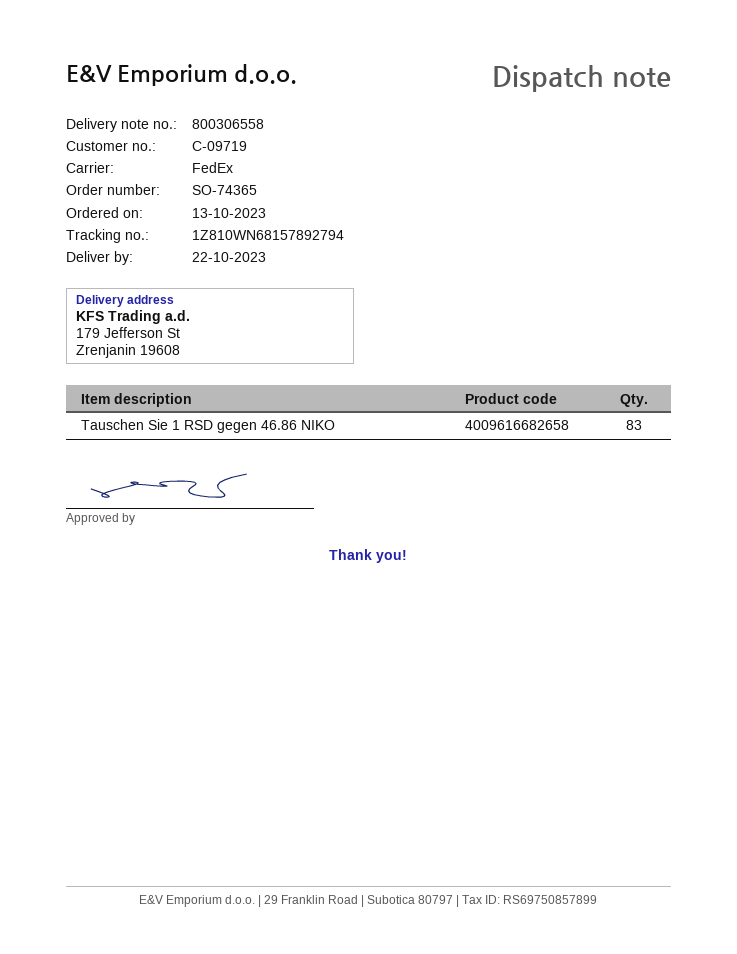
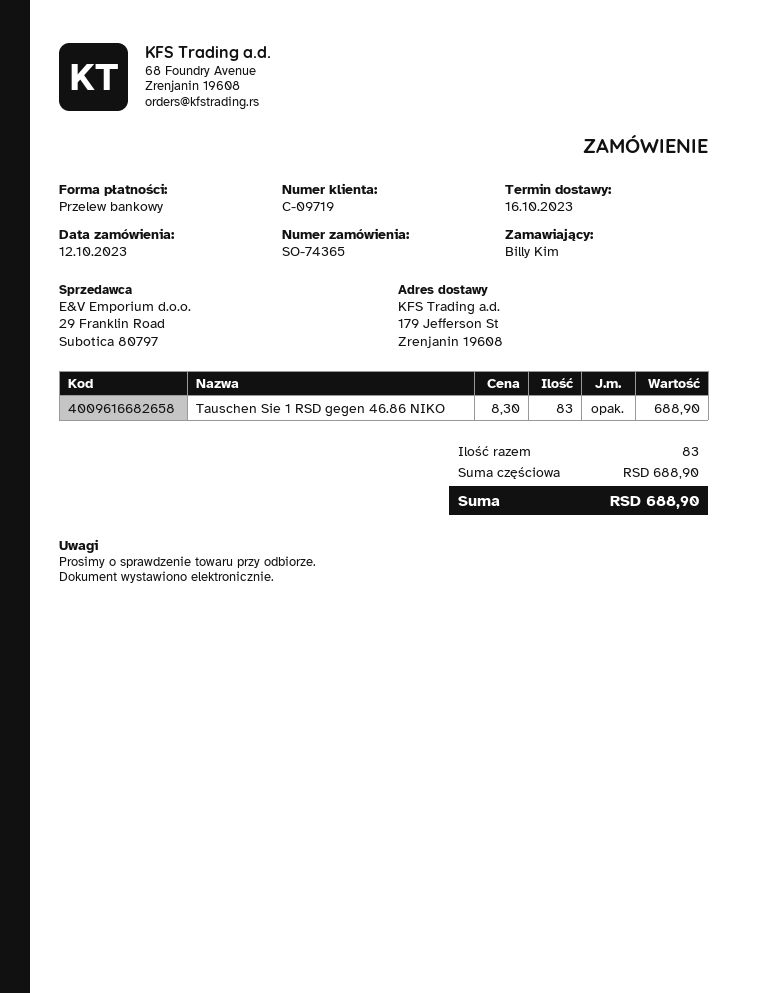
order date: 2023-10-13 -> 2023-10-12
delivery date: 2023-10-22 -> 2023-10-16

